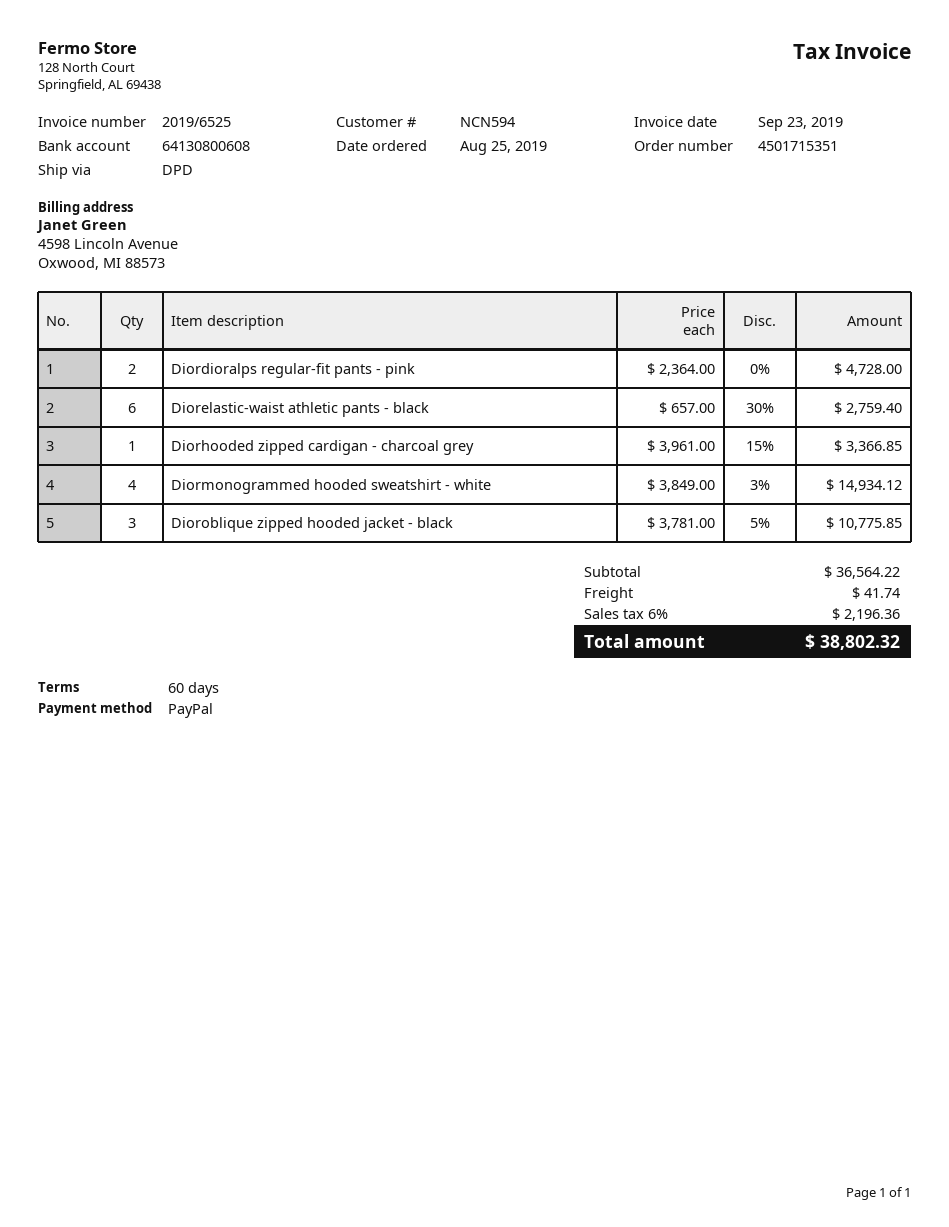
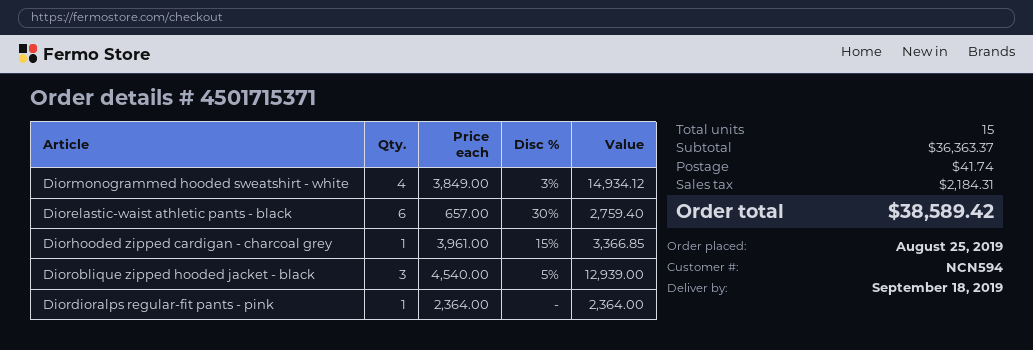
order number: 4501715351 -> 4501715371
Diordioralps regular-fit pants - pink: 2 x 2364.00 = 4728.00 -> 1 x 2364.00 = 2364.00
Dioroblique zipped hooded jacket - black: 3 x 3781.00 - 5% = 10775.85 -> 3 x 4540.00 - 5% = 12939.00
subtotal: 36564.22 -> 36363.37
tax: 2196.36 -> 2184.31
total: 38802.32 -> 38589.42

